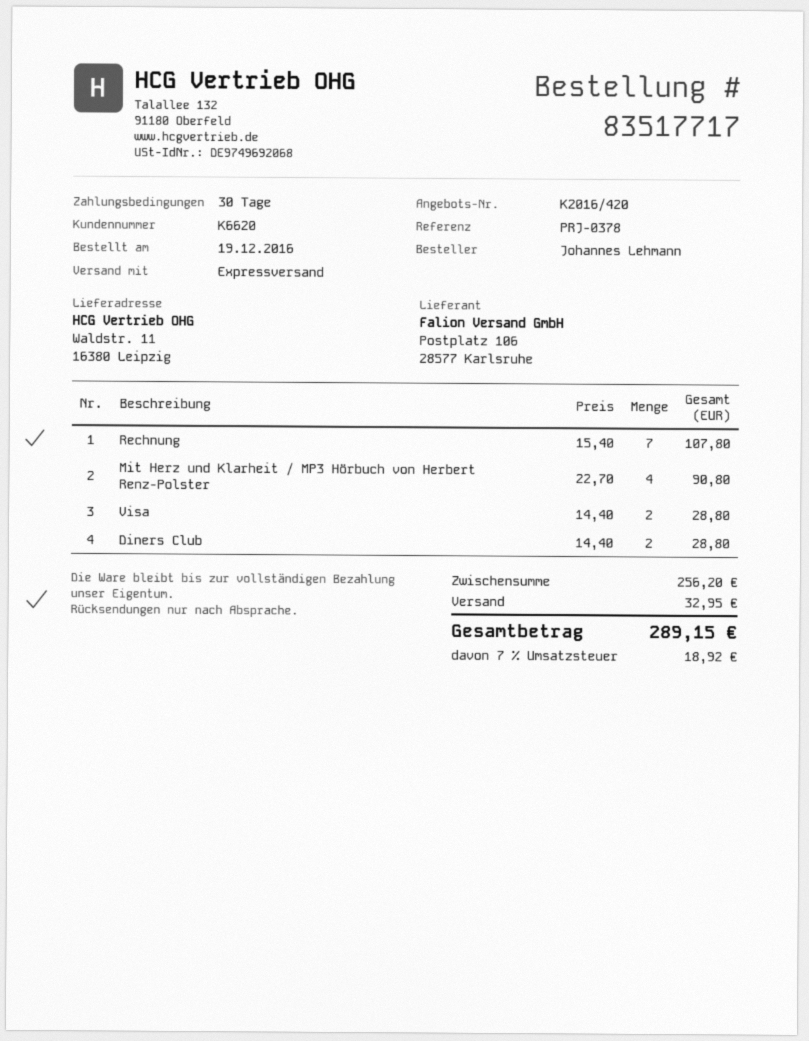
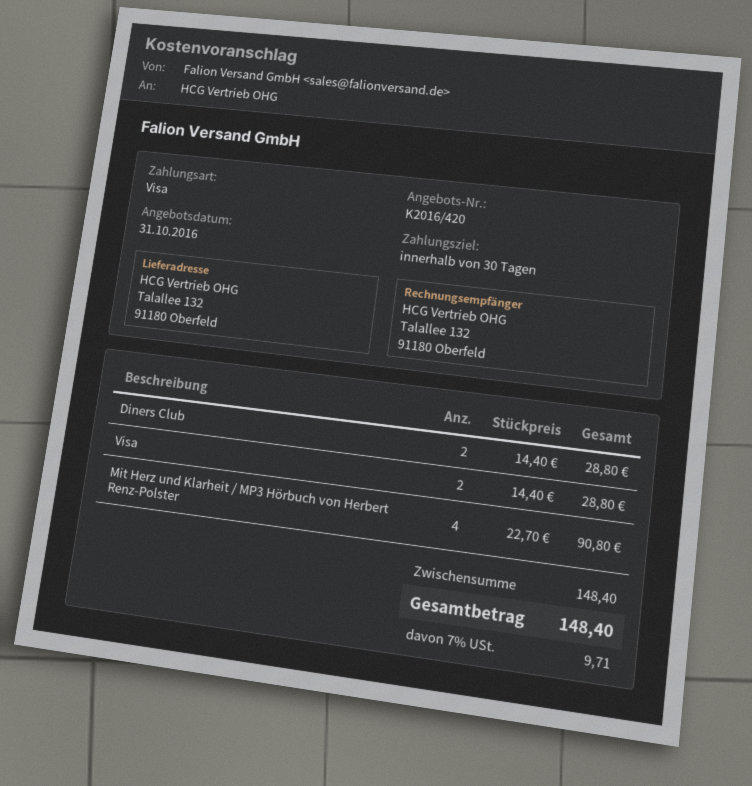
ship to: Waldstr. 11, 16380 Leipzig -> Talallee 132, 91180 Oberfeld
Rechnung: 7 x 15.40 = 107.80 -> none
subtotal: 256.20 -> 148.40
shipping: 32.95 -> none
tax: 7% = 18.92 -> 7% = 9.71
total: 289.15 -> 148.40

